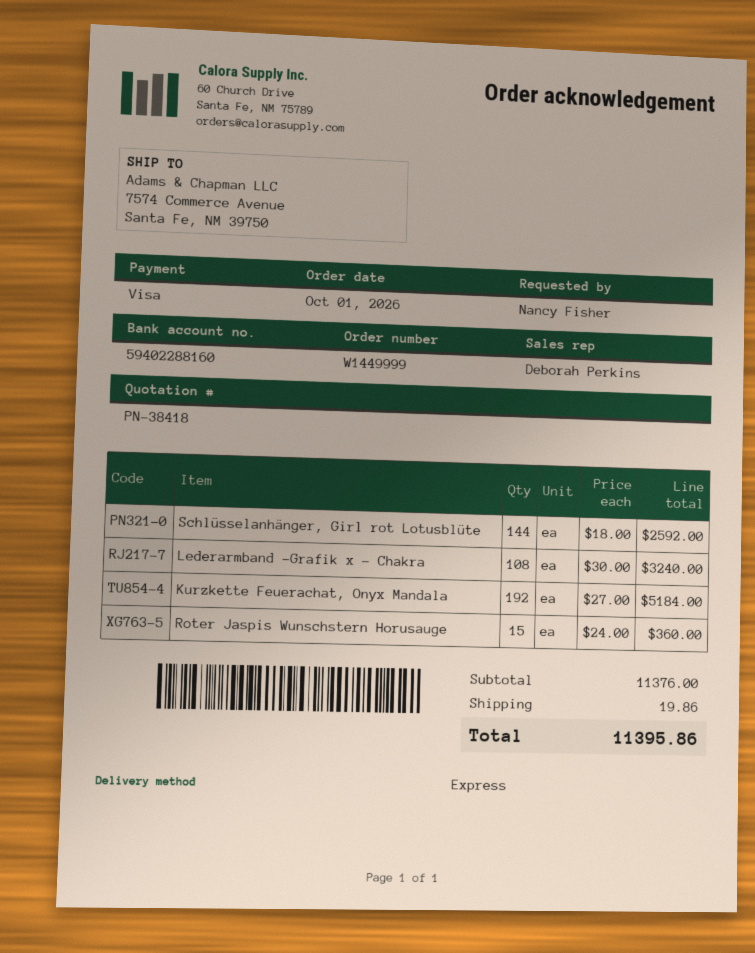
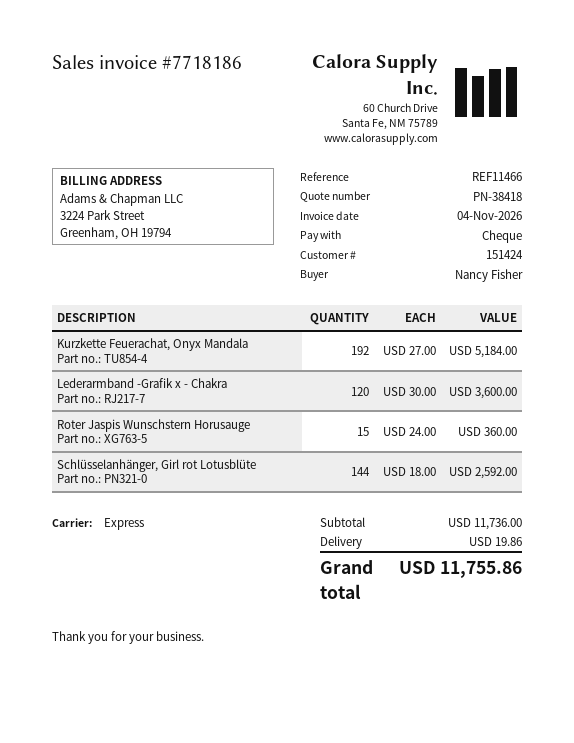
payment method: Visa -> cheque
Lederarmband -Grafik x - Chakra: 108 x 30.00 = 3240.00 -> 120 x 30.00 = 3600.00
subtotal: 11376.00 -> 11736.00
total: 11395.86 -> 11755.86

